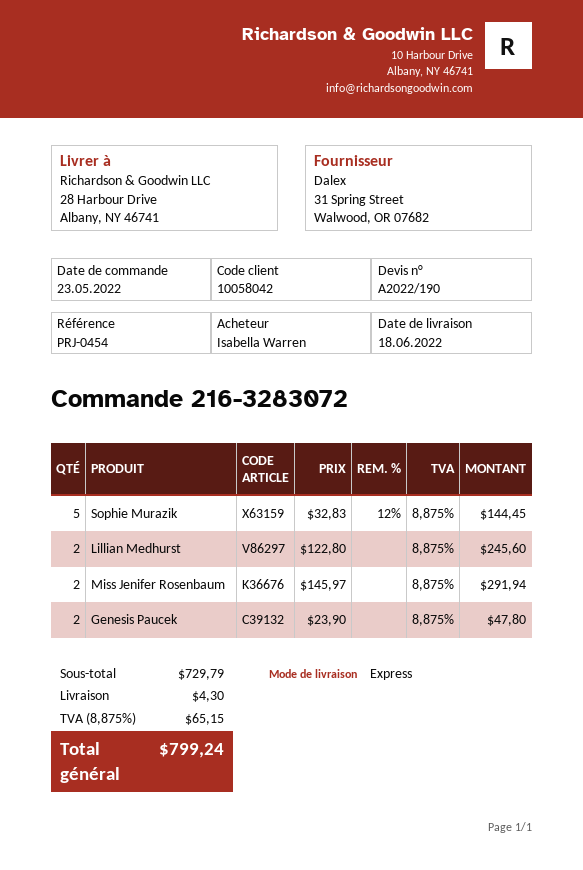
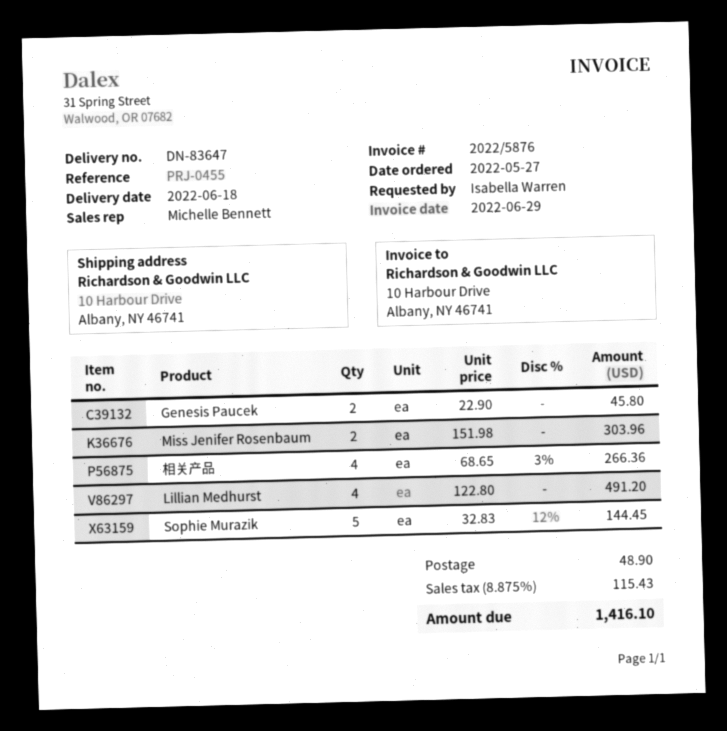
order date: 2022-05-23 -> 2022-05-27
reference: PRJ-0454 -> PRJ-0455
ship to: 28 Harbour Drive, Albany, NY 46741 -> 10 Harbour Drive, Albany, NY 46741
Lillian Medhurst: 2 x 122.80 = 245.60 -> 4 x 122.80 = 491.20
Miss Jenifer Rosenbaum: 2 x 145.97 = 291.94 -> 2 x 151.98 = 303.96
Genesis Paucek: 2 x 23.90 = 47.80 -> 2 x 22.90 = 45.80
相关产品: none -> 4 x 68.65 - 3% = 266.36
shipping: 4.30 -> 48.90
tax: 8.875% = 65.15 -> 8.875% = 115.43
total: 799.24 -> 1416.10

